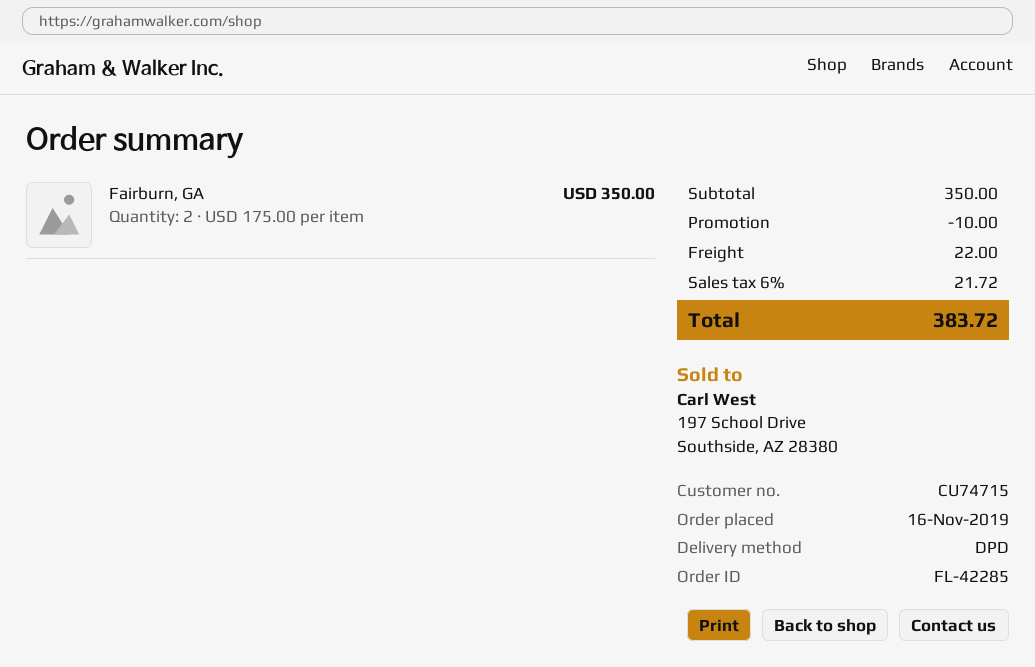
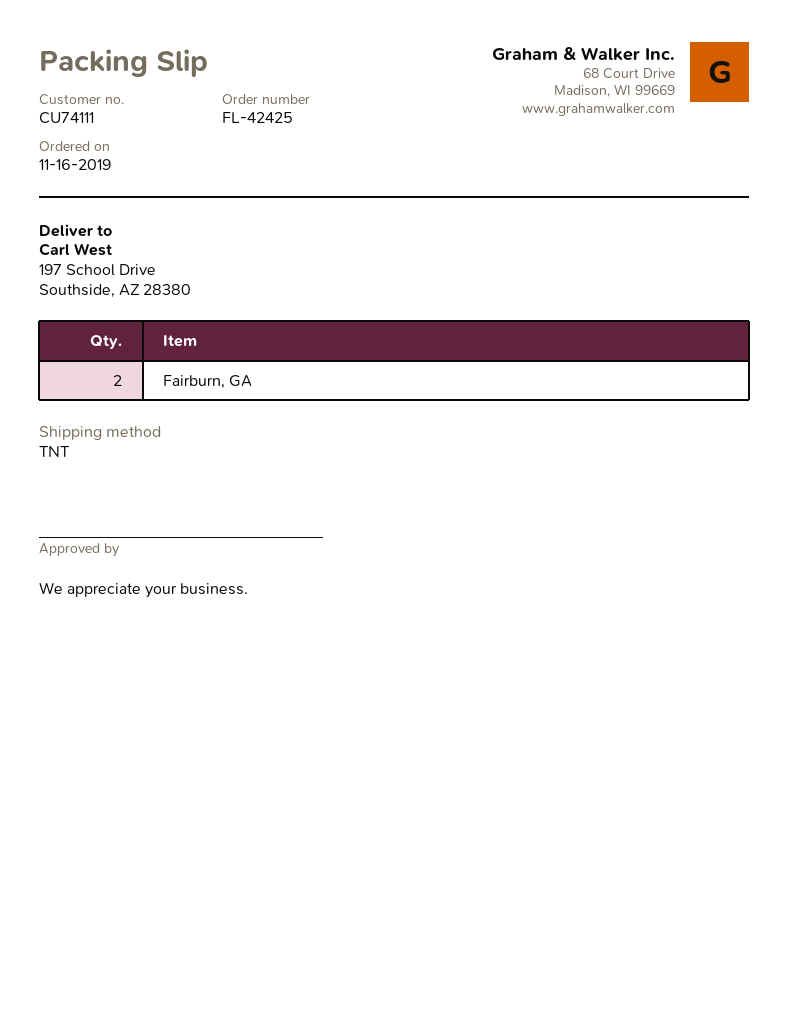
order number: FL-42285 -> FL-42425
customer number: CU74715 -> CU74111
shipping method: DPD -> TNT

